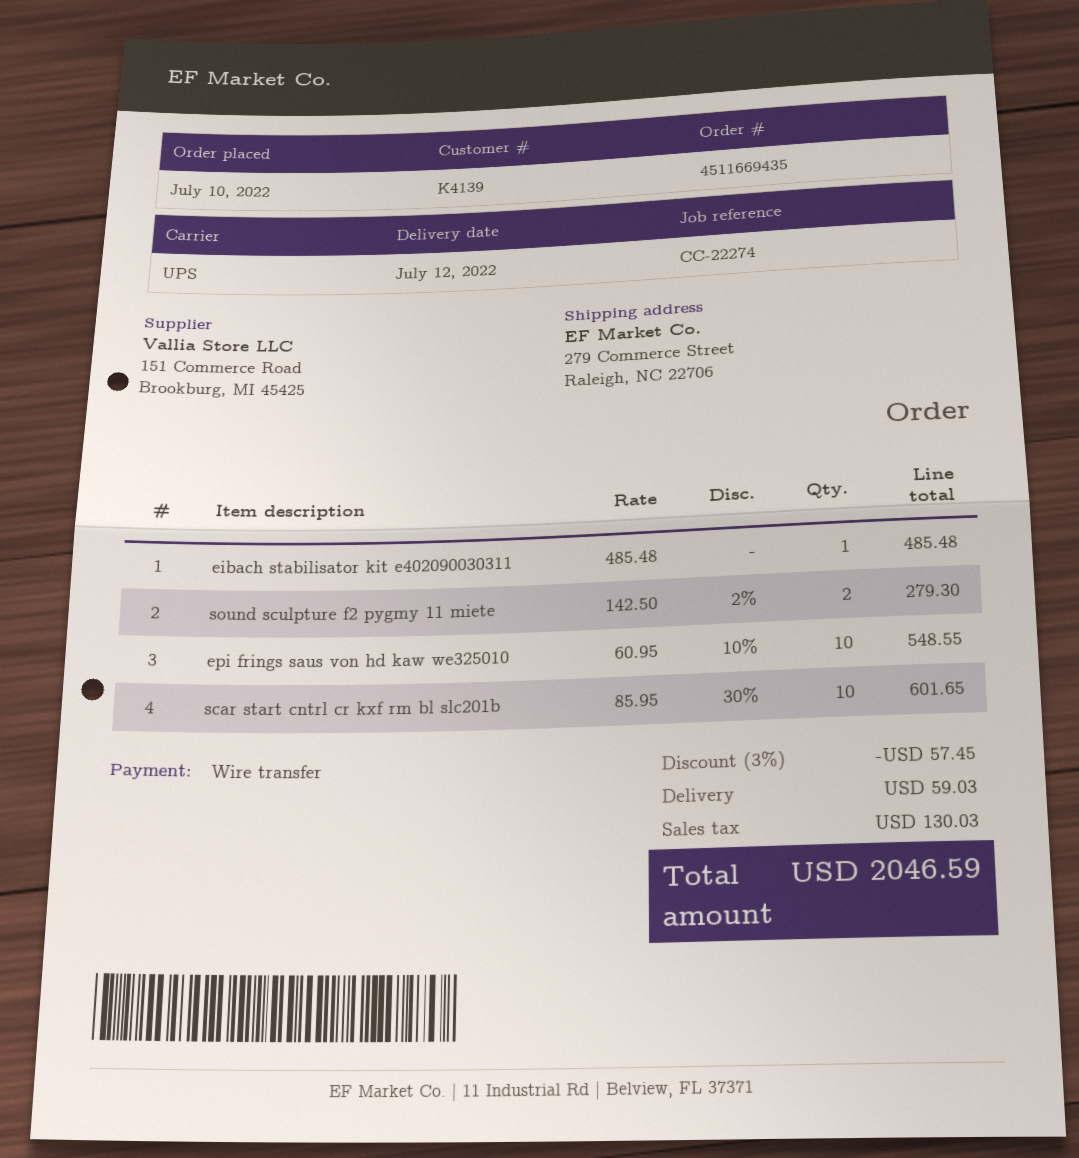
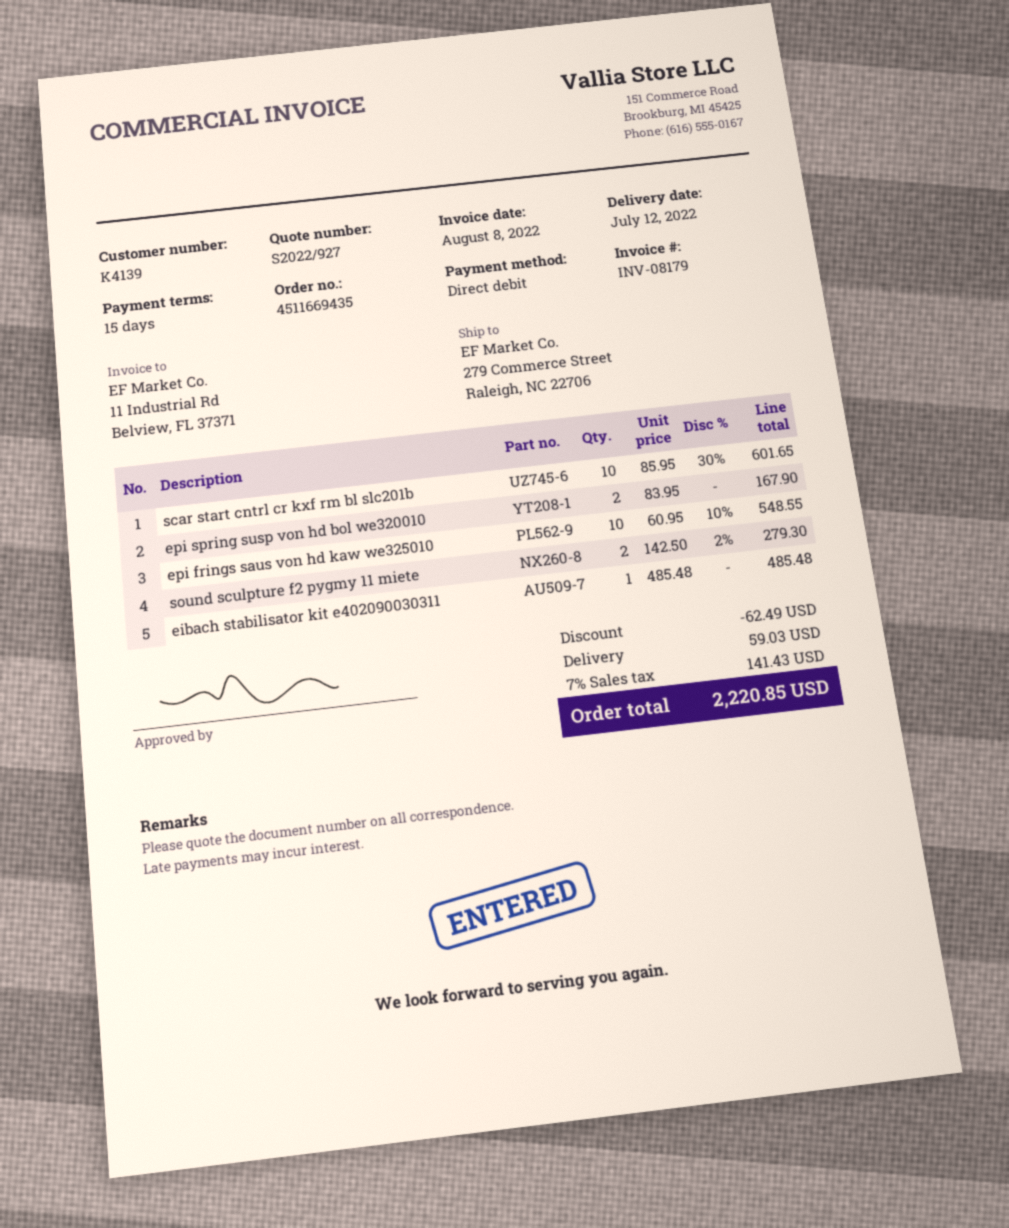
payment method: bank transfer -> direct debit
epi spring susp von hd bol we320010: none -> 2 x 83.95 = 167.90
discount: 57.45 -> 62.49
tax: 130.03 -> 141.43
total: 2046.59 -> 2220.85

